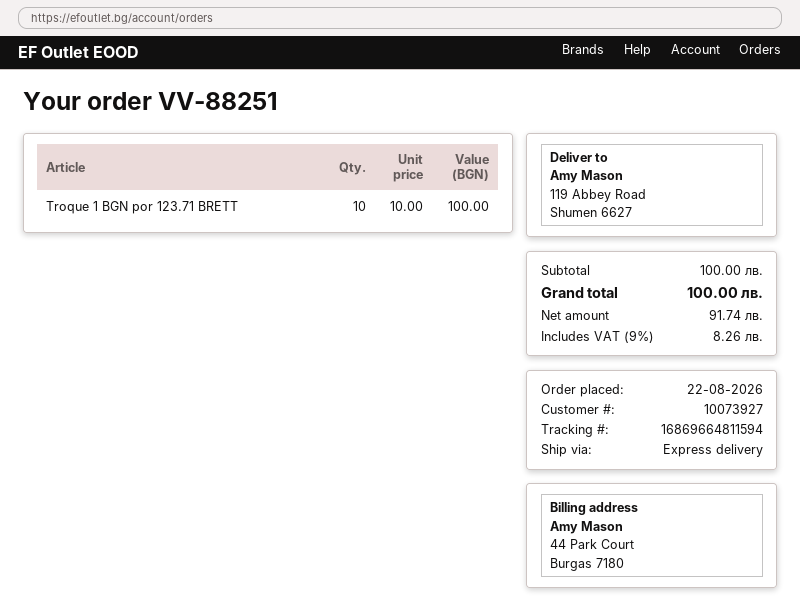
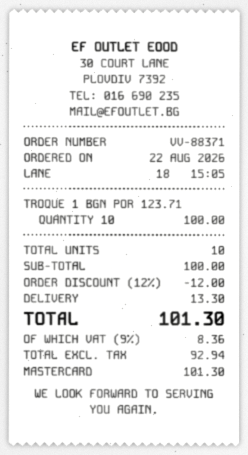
order number: VV-88251 -> VV-88371
discount: none -> 12% = 12.00
shipping: none -> 13.30
net: 91.74 -> 92.94
tax: 9% = 8.26 -> 9% = 8.36
total: 100.00 -> 101.30

